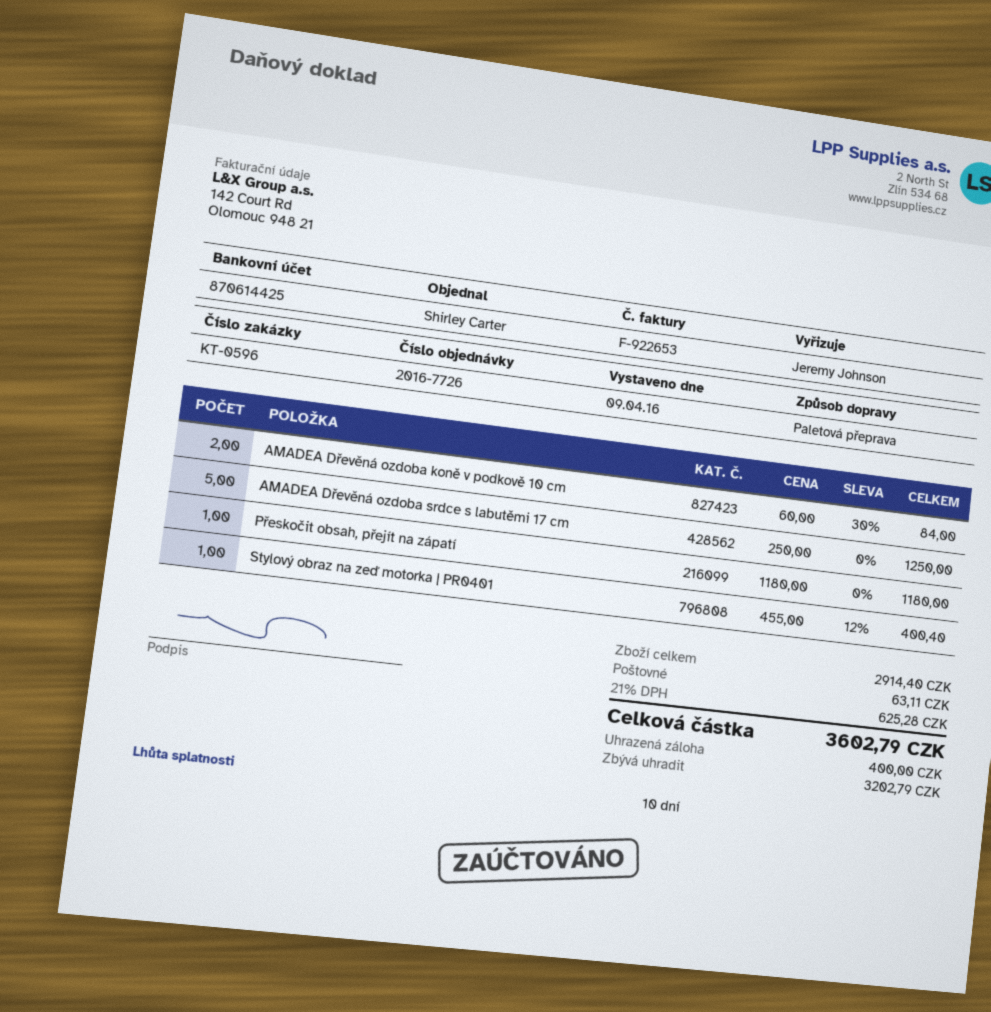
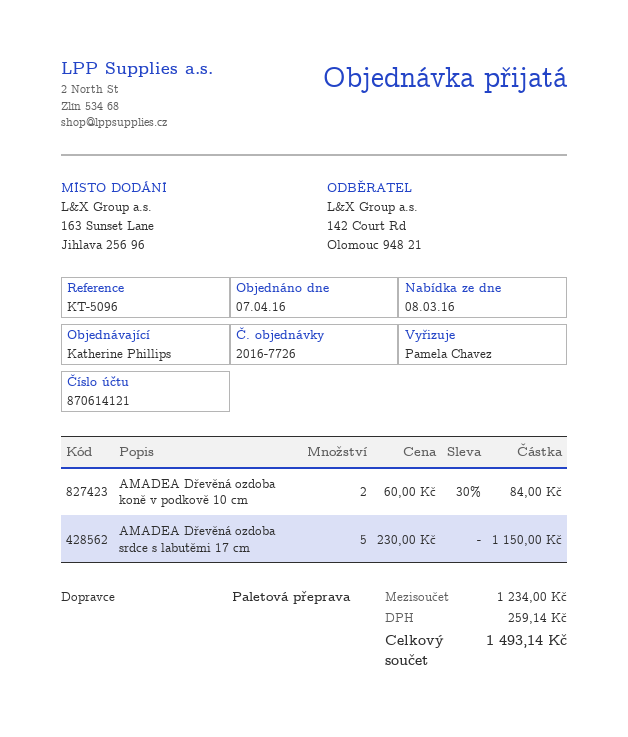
reference: KT-0596 -> KT-5096
ordered by: Shirley Carter -> Katherine Phillips
sales rep: Jeremy Johnson -> Pamela Chavez
bank account: 870614425 -> 870614121
AMADEA Dřevěná ozdoba srdce s labutěmi 17 cm: 5 x 250.00 = 1250.00 -> 5 x 230.00 = 1150.00
Přeskočit obsah, přejít na zápatí: 1 x 1180.00 = 1180.00 -> none
Stylový obraz na zeď motorka | PR0401: 1 x 455.00 - 12% = 400.40 -> none
subtotal: 2914.40 -> 1234.00
shipping: 63.11 -> none
tax: 625.28 -> 259.14
total: 3602.79 -> 1493.14

